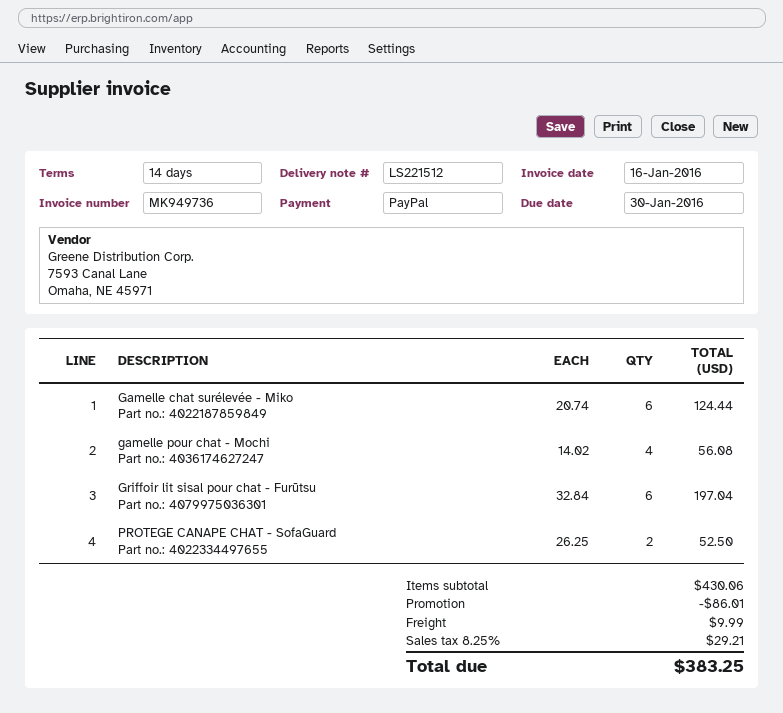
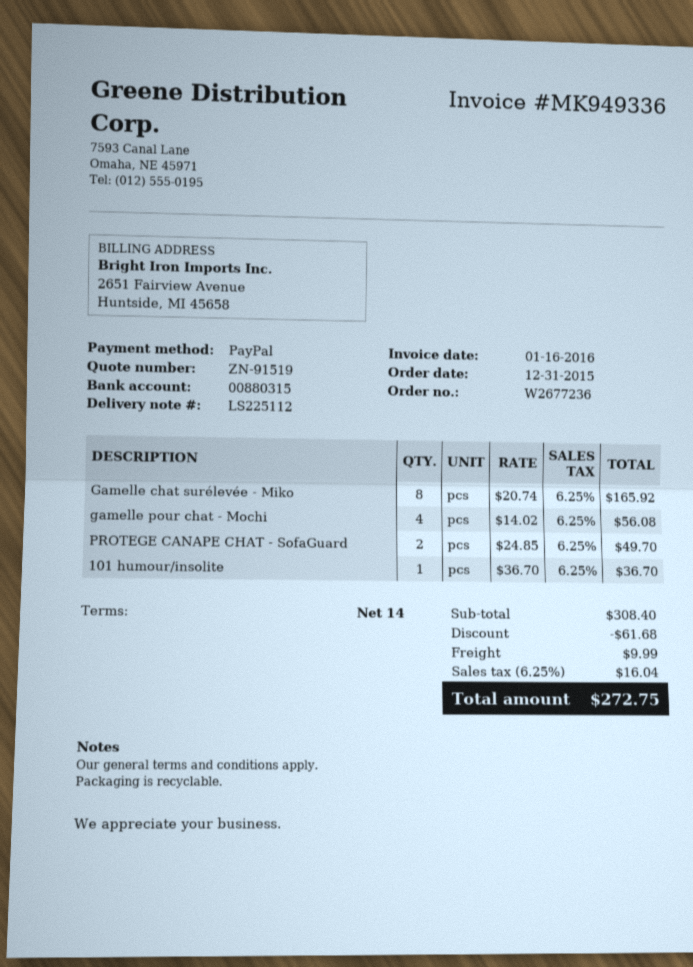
delivery note number: LS221512 -> LS225112
invoice number: MK949736 -> MK949336
Gamelle chat surélevée - Miko: 6 x 20.74 = 124.44 -> 8 x 20.74 = 165.92
Griffoir lit sisal pour chat - Furūtsu: 6 x 32.84 = 197.04 -> none
PROTEGE CANAPE CHAT - SofaGuard: 2 x 26.25 = 52.50 -> 2 x 24.85 = 49.70
101 humour/insolite: none -> 1 x 36.70 = 36.70
subtotal: 430.06 -> 308.40
discount: 86.01 -> 61.68
tax: 8.25% = 29.21 -> 6.25% = 16.04
total: 383.25 -> 272.75

